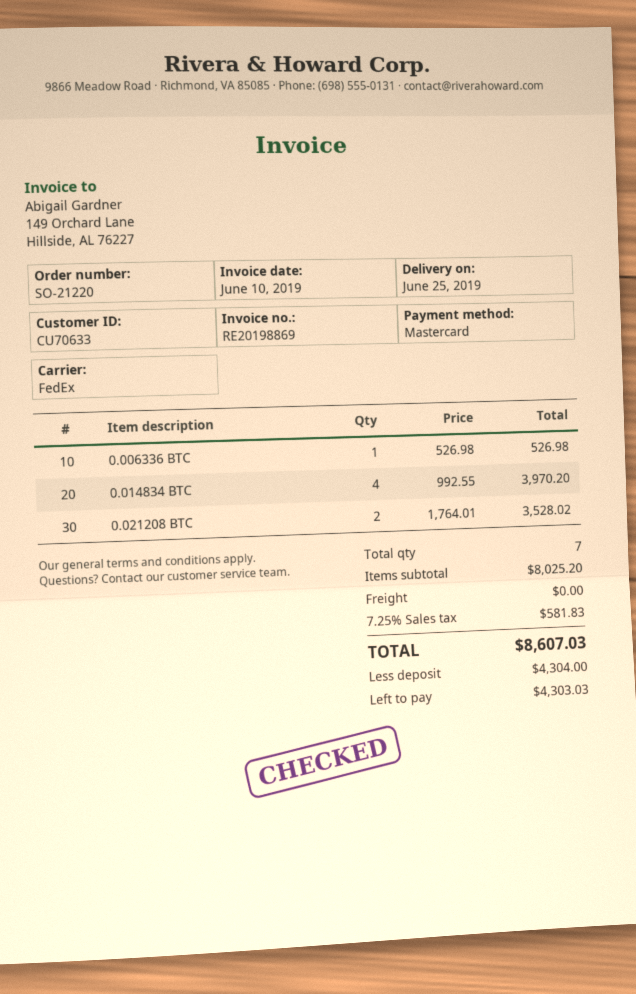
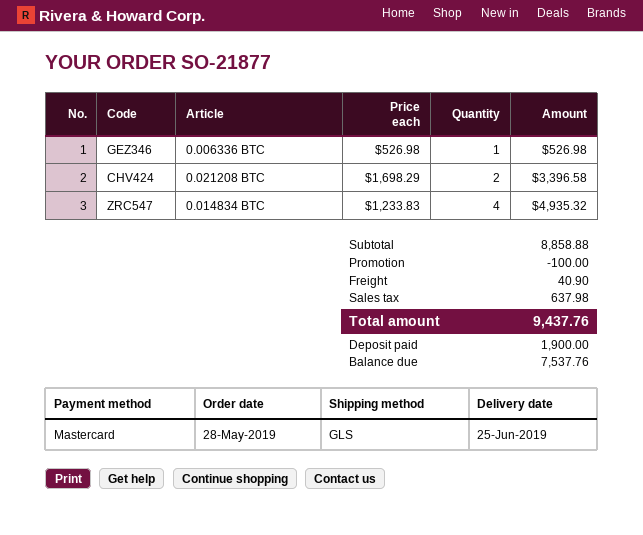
order number: SO-21220 -> SO-21877
shipping method: FedEx -> GLS
0.014834 BTC: 4 x 992.55 = 3970.20 -> 4 x 1233.83 = 4935.32
0.021208 BTC: 2 x 1764.01 = 3528.02 -> 2 x 1698.29 = 3396.58
subtotal: 8025.20 -> 8858.88
discount: none -> 100.00
shipping: 0.00 -> 40.90
tax: 581.83 -> 637.98
total: 8607.03 -> 9437.76
deposit: 4304.00 -> 1900.00
balance: 4303.03 -> 7537.76

